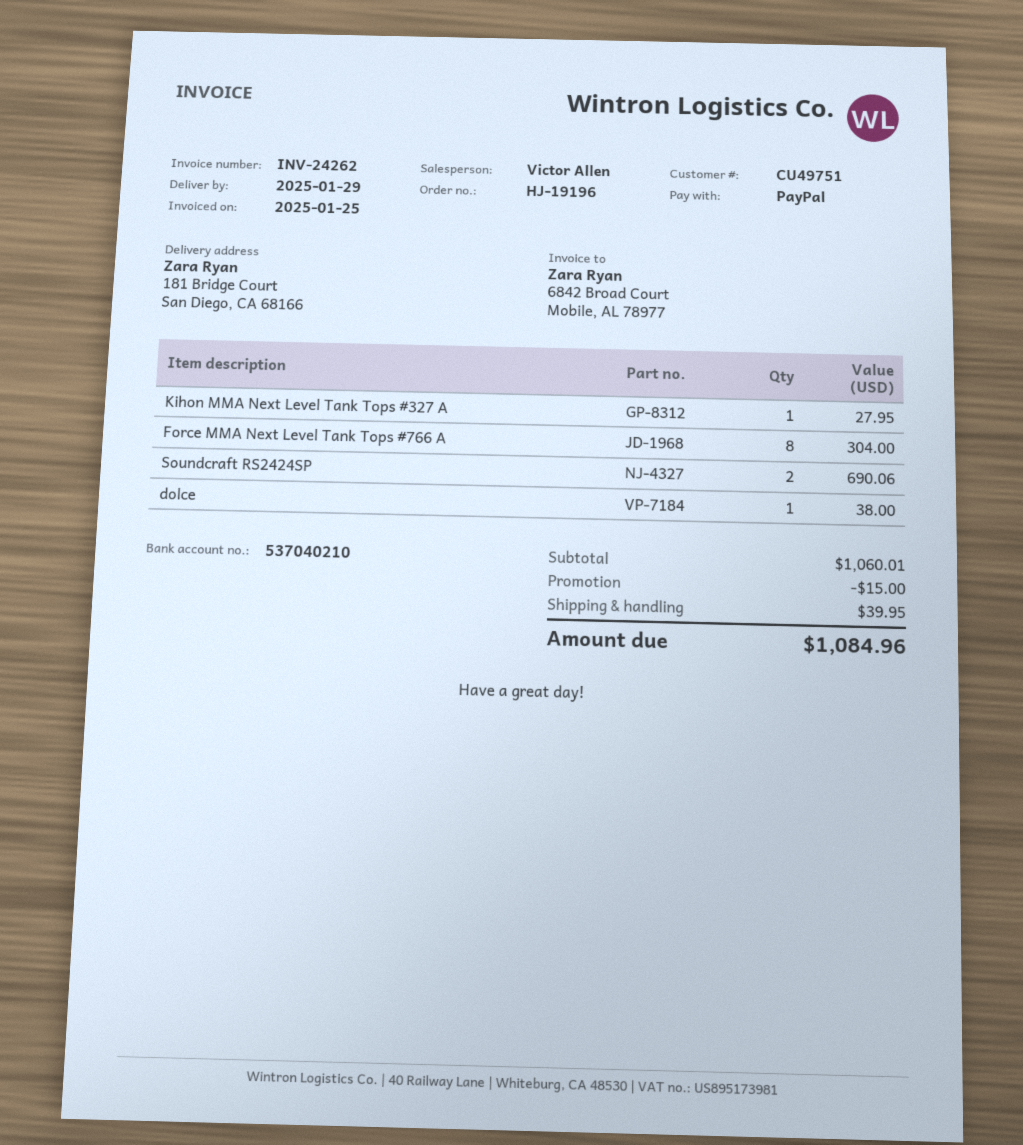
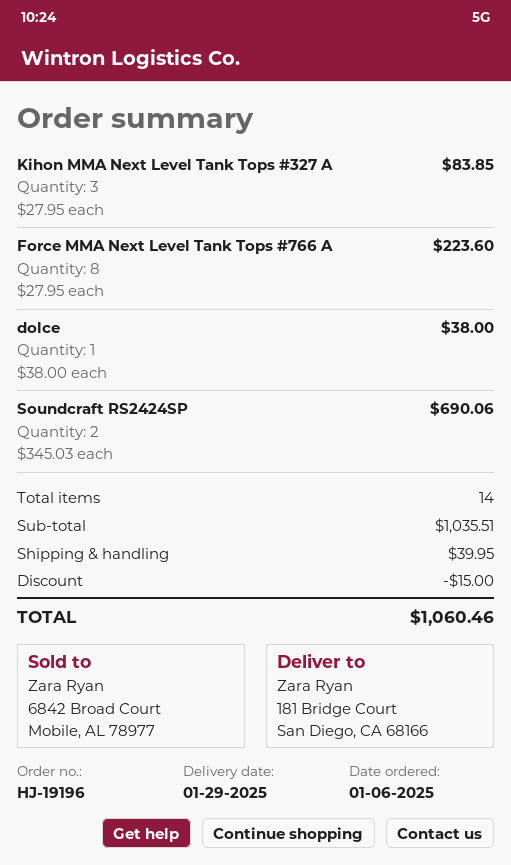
Kihon MMA Next Level Tank Tops #327 A: 1 for 27.95 -> 3 for 83.85
Force MMA Next Level Tank Tops #766 A: 8 for 304.00 -> 8 for 223.60
subtotal: 1060.01 -> 1035.51
total: 1084.96 -> 1060.46

